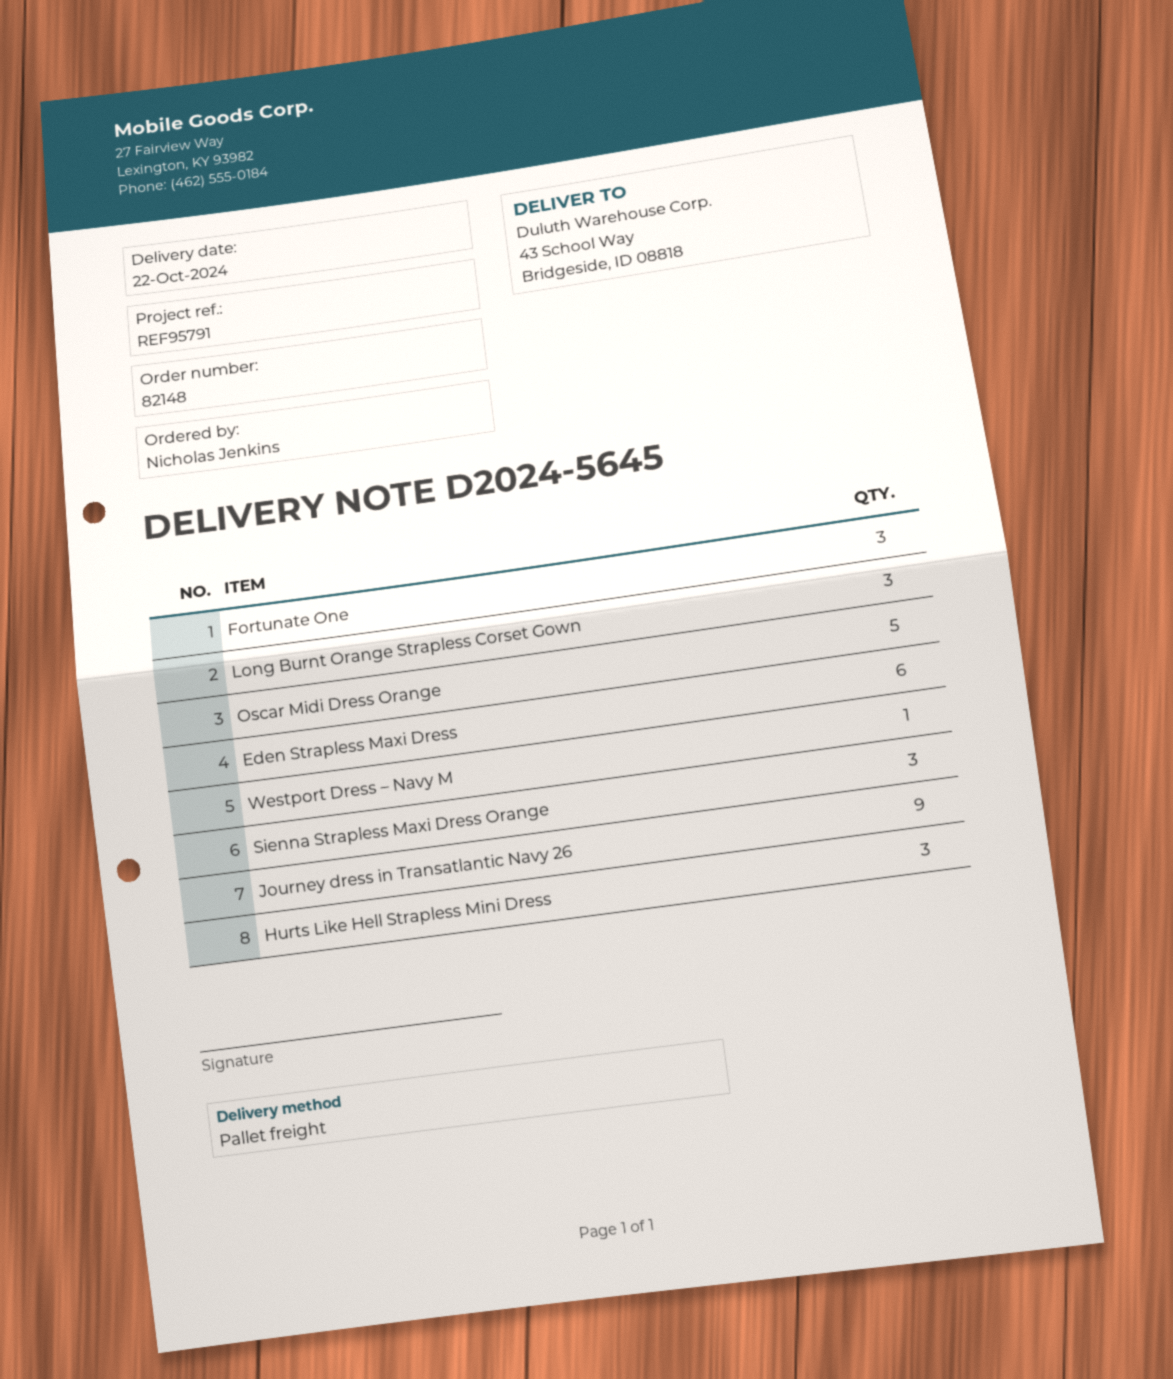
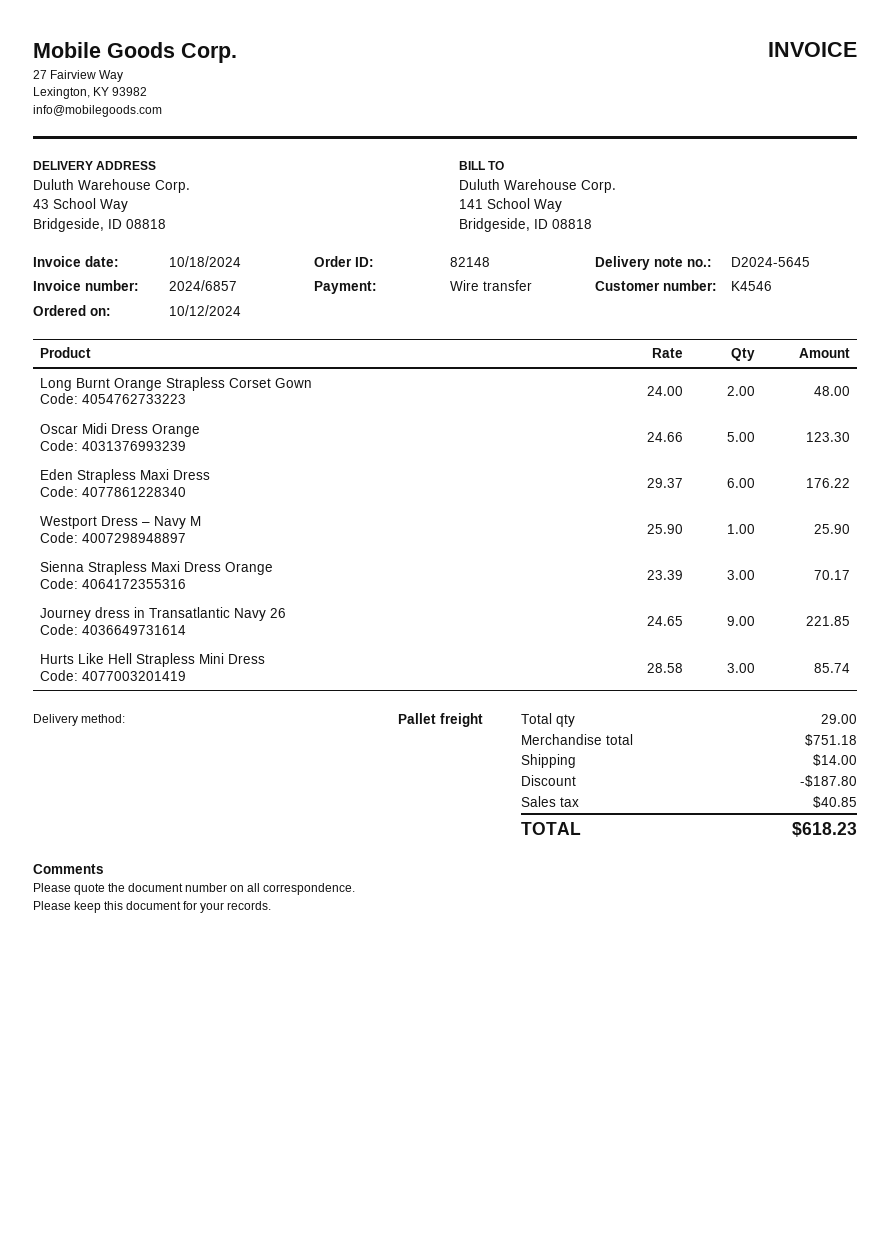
Fortunate One: 3 -> none
Long Burnt Orange Strapless Corset Gown: 3 -> 2

